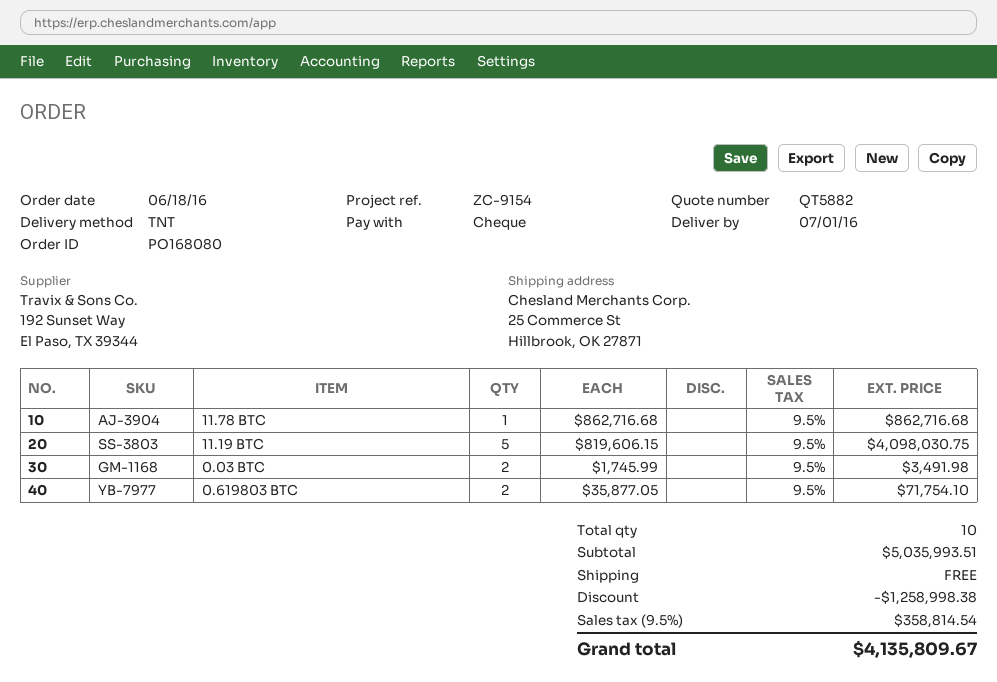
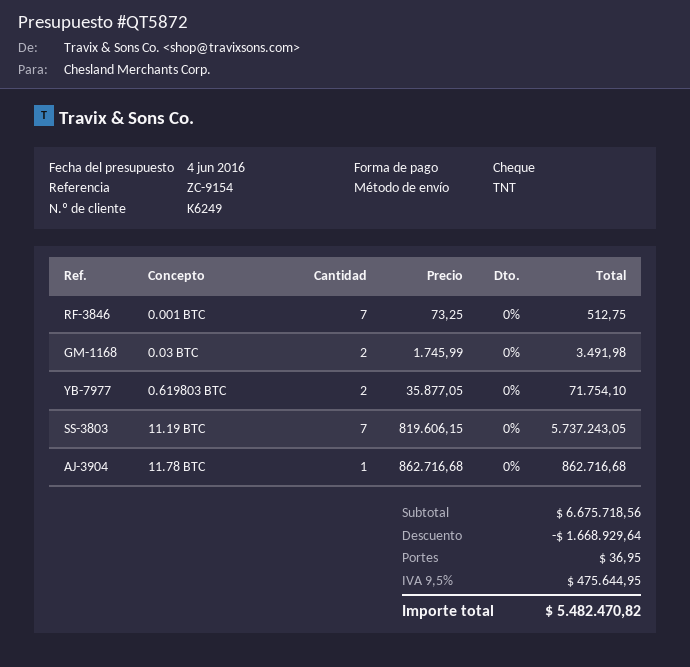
quote number: QT5882 -> QT5872
11.19 BTC: 5 x 819606.15 = 4098030.75 -> 7 x 819606.15 = 5737243.05
0.001 BTC: none -> 7 x 73.25 = 512.75
subtotal: 5035993.51 -> 6675718.56
discount: 1258998.38 -> 1668929.64
shipping: 0.00 -> 36.95
tax: 9.5% = 358814.54 -> 9.5% = 475644.95
total: 4135809.67 -> 5482470.82

